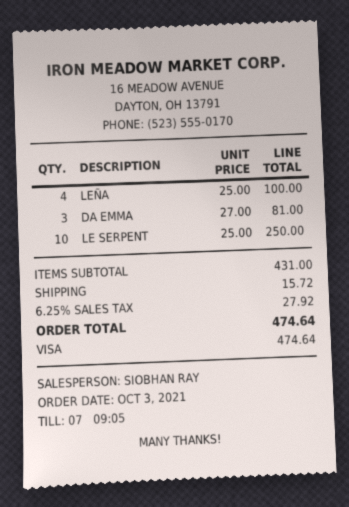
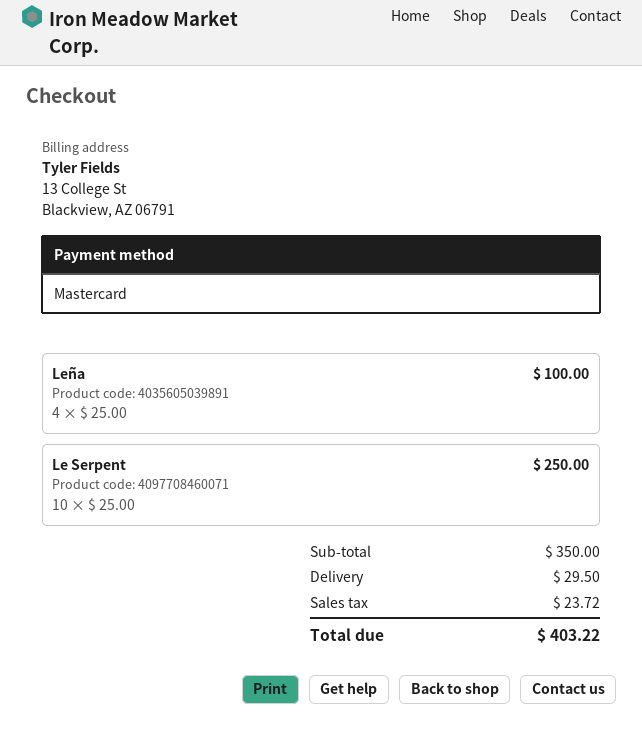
payment method: Visa -> Mastercard
DA EMMA: 3 x 27.00 = 81.00 -> none
subtotal: 431.00 -> 350.00
shipping: 15.72 -> 29.50
tax: 27.92 -> 23.72
total: 474.64 -> 403.22

